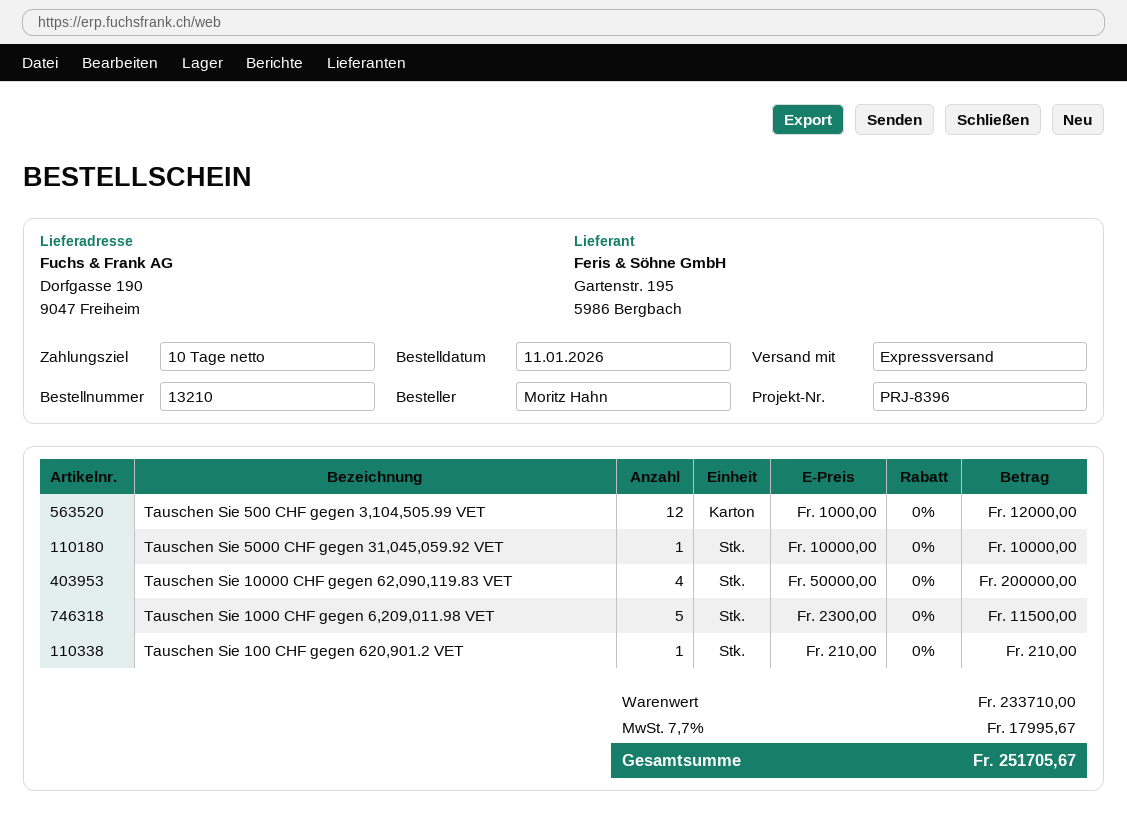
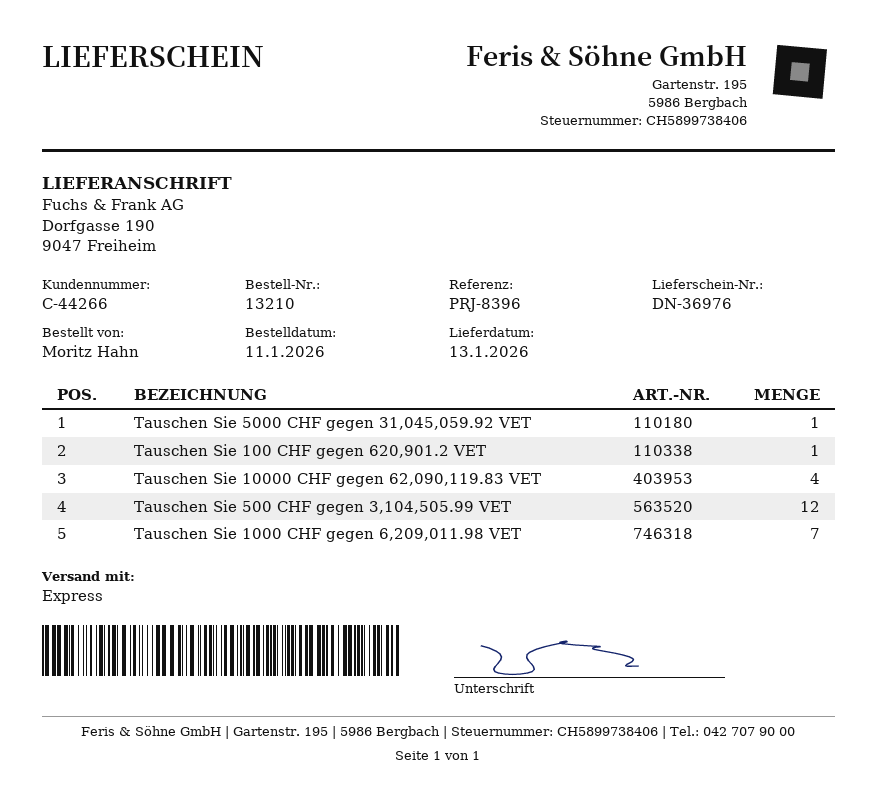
Tauschen Sie 1000 CHF gegen 6,209,011.98 VET: 5 -> 7

